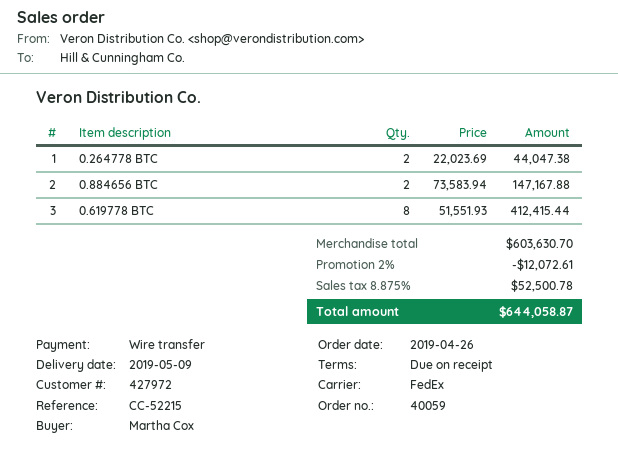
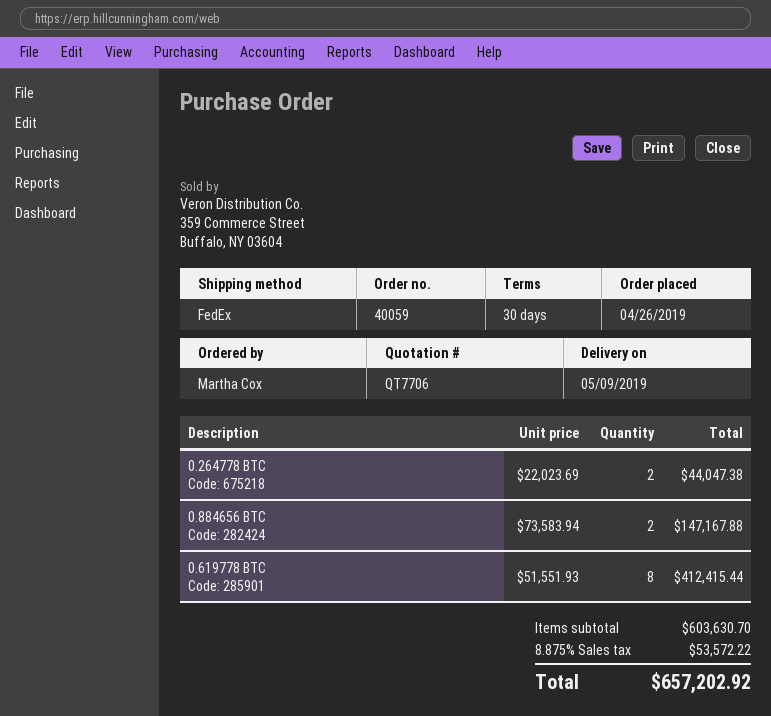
payment terms: on receipt -> 30 days
discount: 2% = 12072.61 -> none
tax: 8.875% = 52500.78 -> 8.875% = 53572.22
total: 644058.87 -> 657202.92

